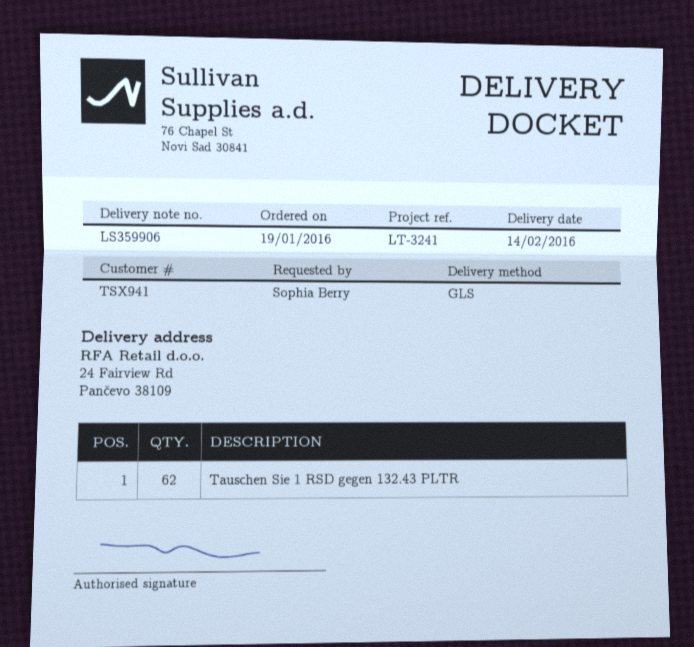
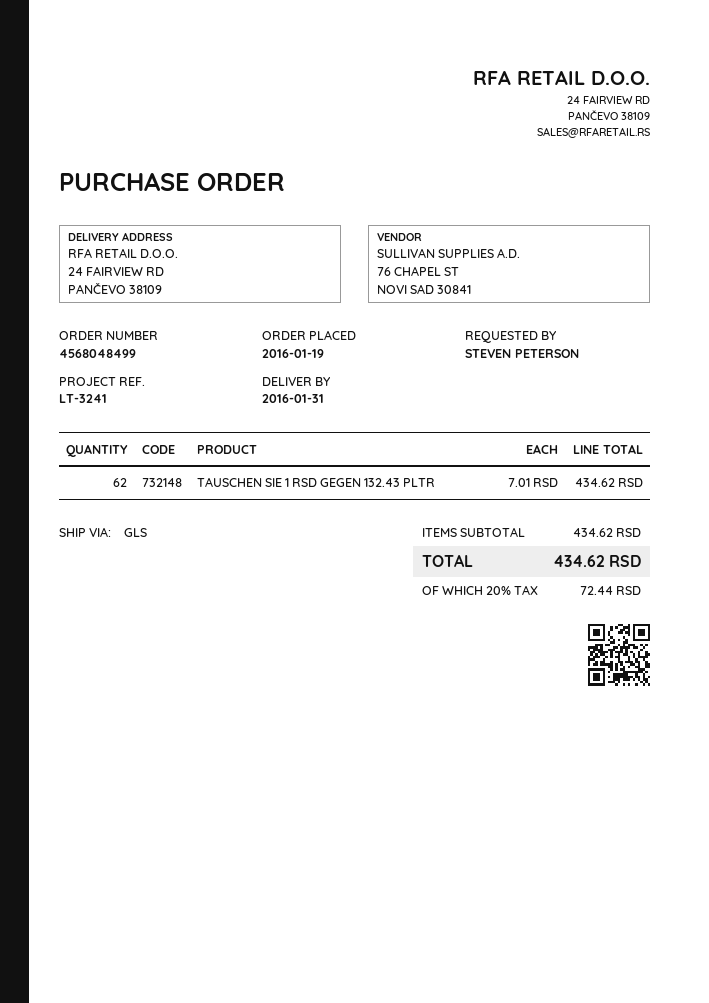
delivery date: 2016-02-14 -> 2016-01-31
ordered by: Sophia Berry -> STEVEN PETERSON

